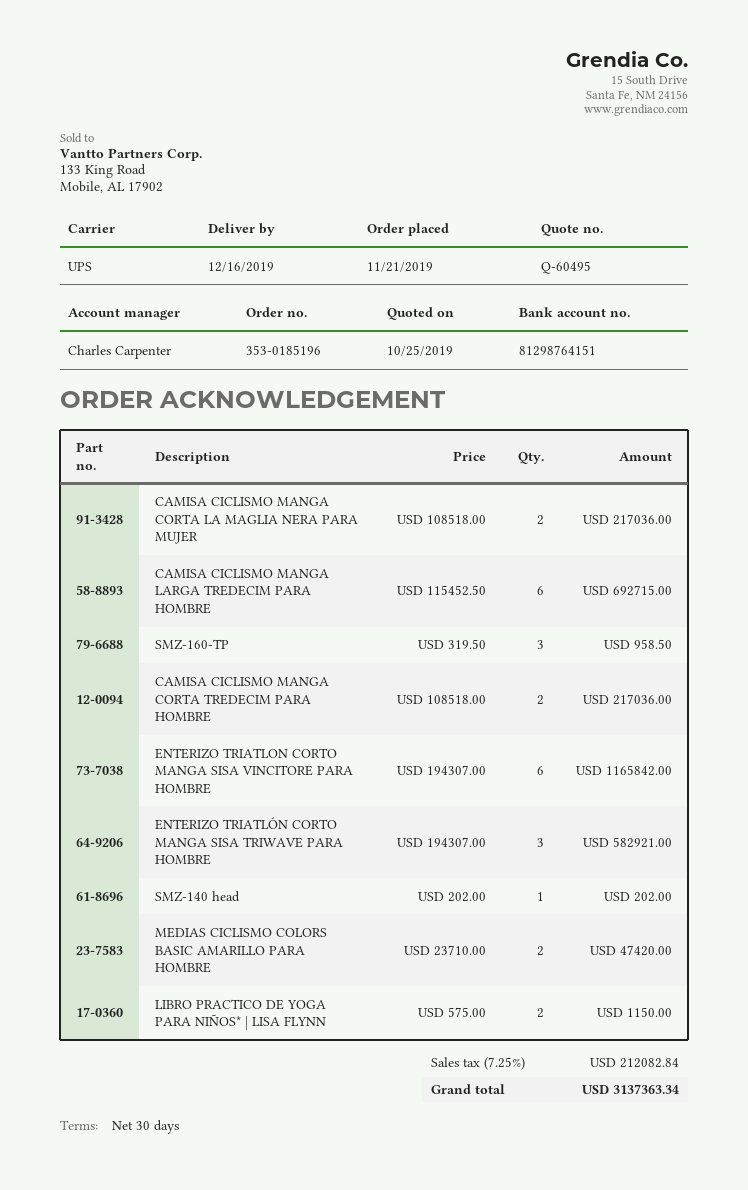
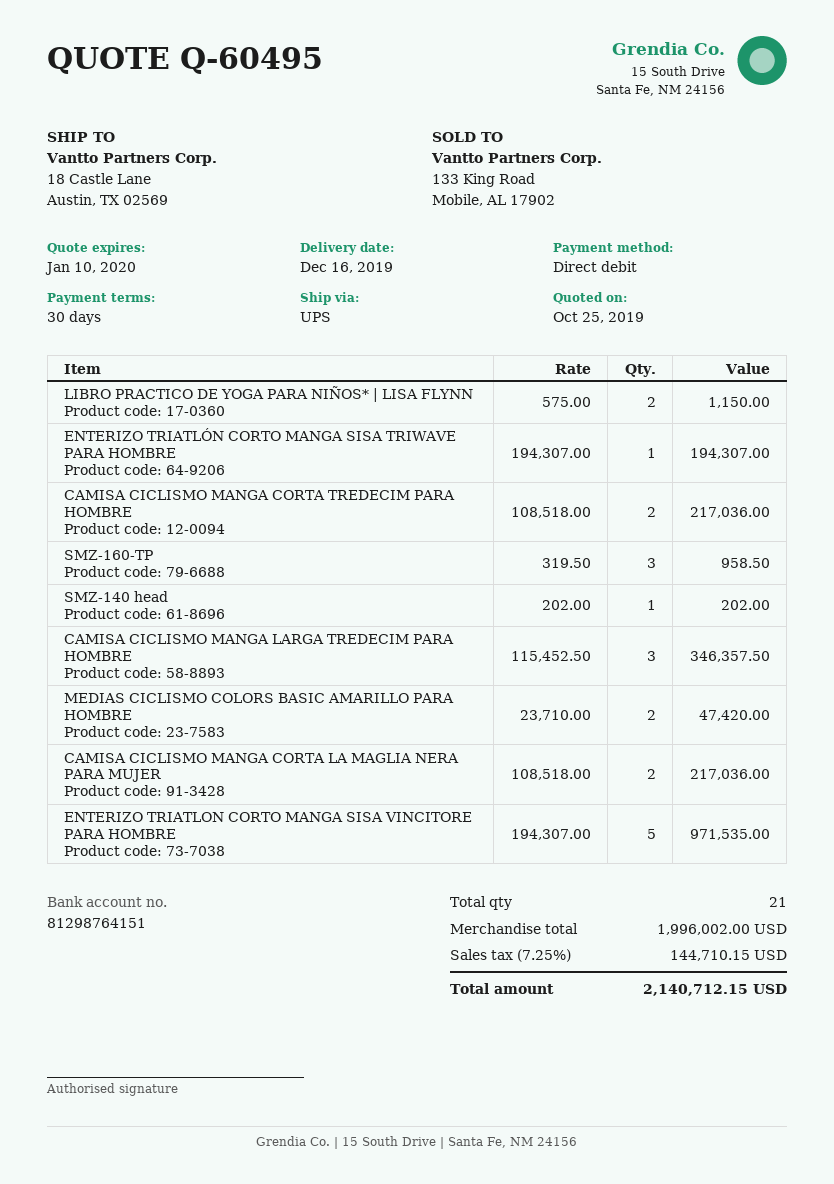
CAMISA CICLISMO MANGA LARGA TREDECIM PARA HOMBRE: 6 x 115452.50 = 692715.00 -> 3 x 115452.50 = 346357.50
ENTERIZO TRIATLON CORTO MANGA SISA VINCITORE PARA HOMBRE: 6 x 194307.00 = 1165842.00 -> 5 x 194307.00 = 971535.00
ENTERIZO TRIATLÓN CORTO MANGA SISA TRIWAVE PARA HOMBRE: 3 x 194307.00 = 582921.00 -> 1 x 194307.00 = 194307.00
tax: 7.25% = 212082.84 -> 7.25% = 144710.15
total: 3137363.34 -> 2140712.15

